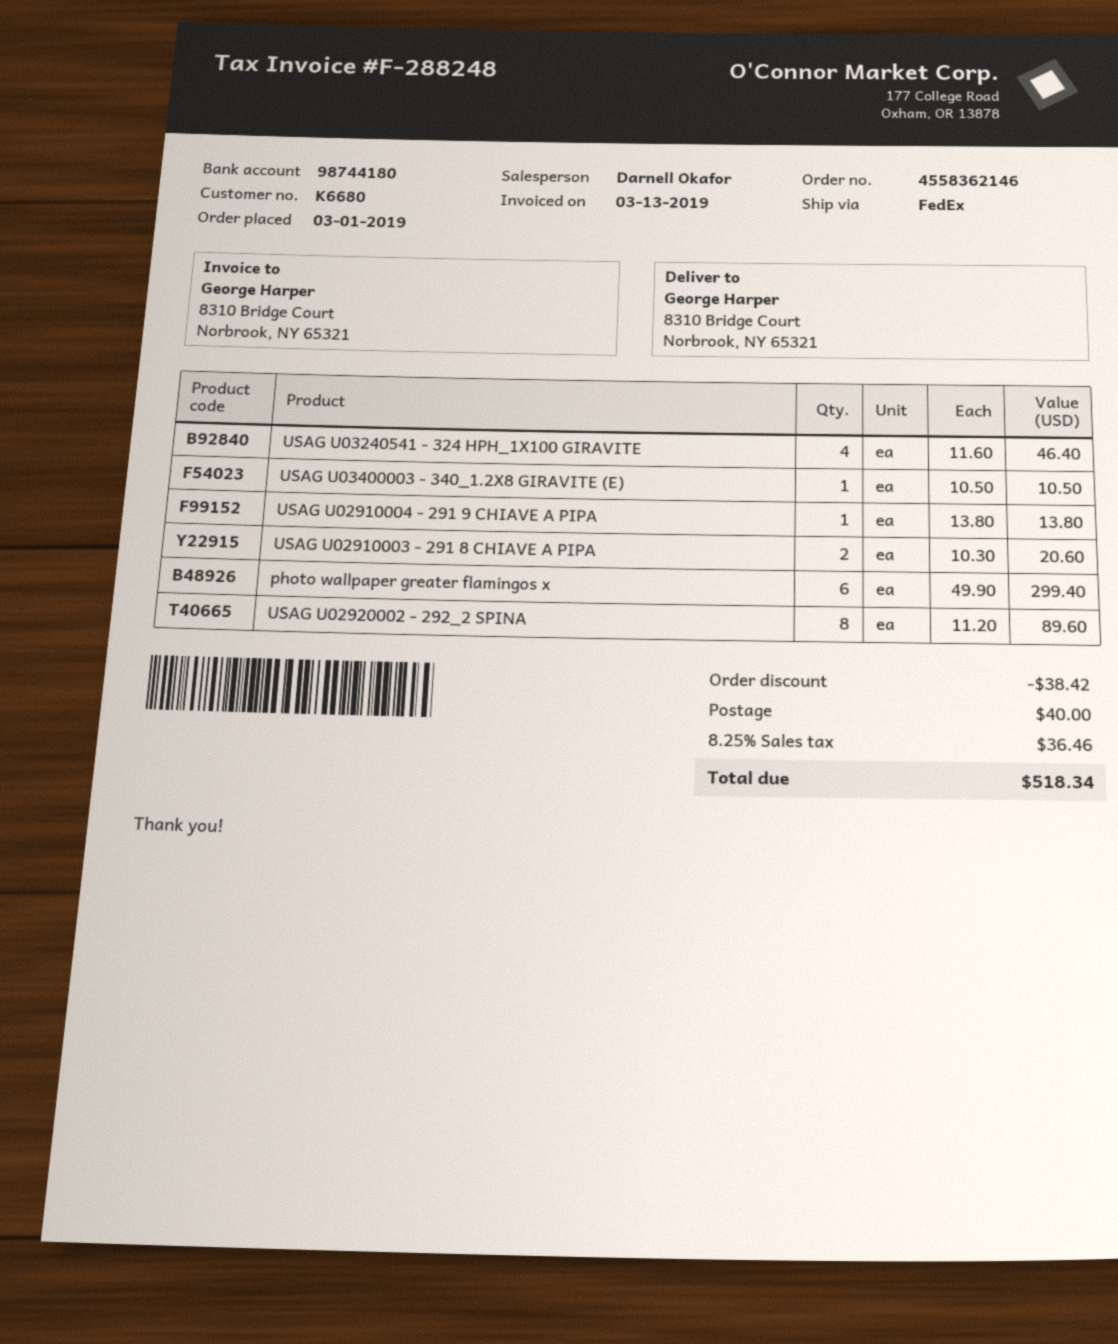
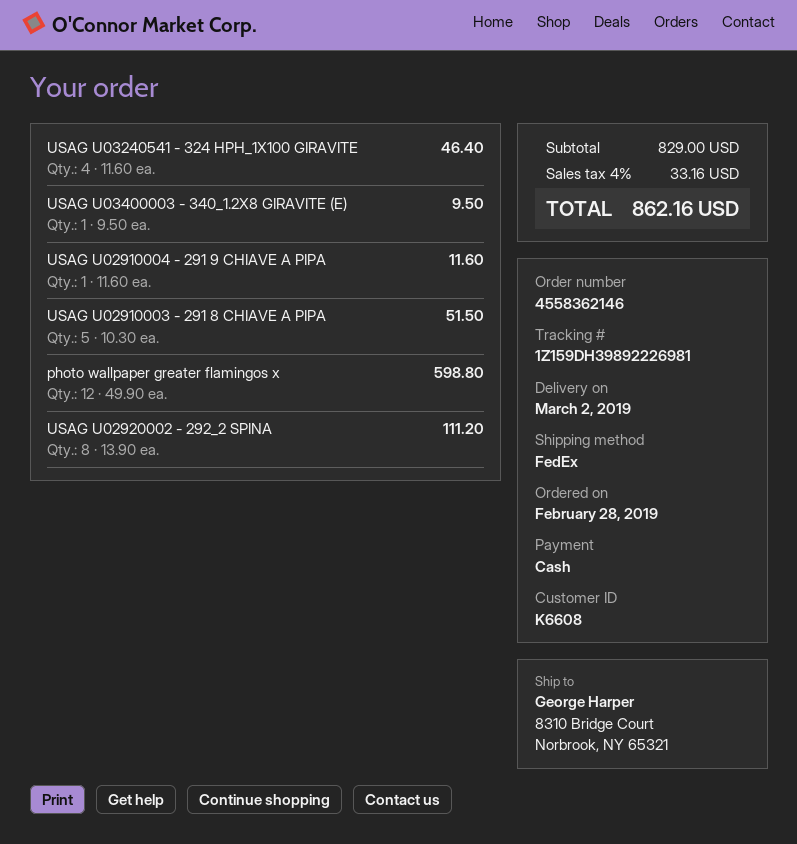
order date: 2019-03-01 -> 2019-02-28
customer number: K6680 -> K6608
USAG U03400003 - 340_1.2X8 GIRAVITE (E): 1 x 10.50 = 10.50 -> 1 x 9.50 = 9.50
USAG U02910004 - 291 9 CHIAVE A PIPA: 1 x 13.80 = 13.80 -> 1 x 11.60 = 11.60
USAG U02910003 - 291 8 CHIAVE A PIPA: 2 x 10.30 = 20.60 -> 5 x 10.30 = 51.50
photo wallpaper greater flamingos x: 6 x 49.90 = 299.40 -> 12 x 49.90 = 598.80
USAG U02920002 - 292_2 SPINA: 8 x 11.20 = 89.60 -> 8 x 13.90 = 111.20
discount: 38.42 -> none
shipping: 40.00 -> none
tax: 8.25% = 36.46 -> 4% = 33.16
total: 518.34 -> 862.16

